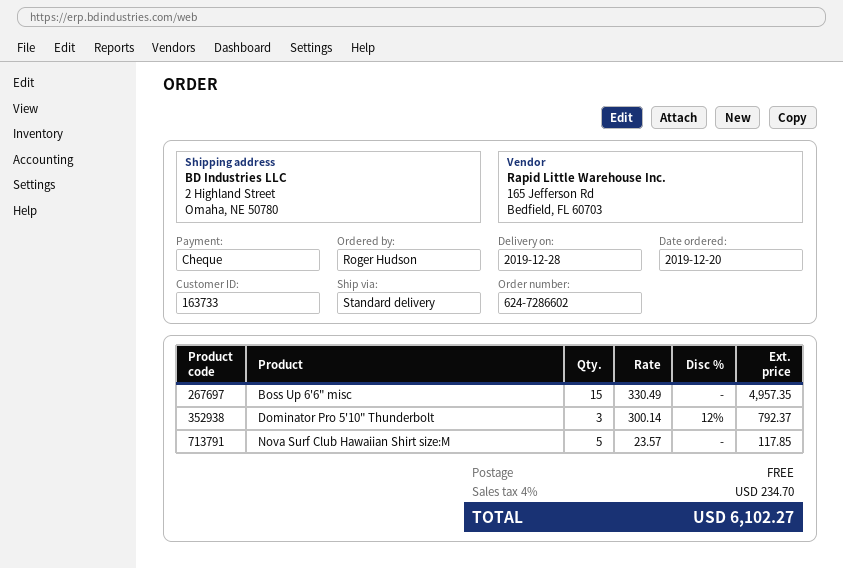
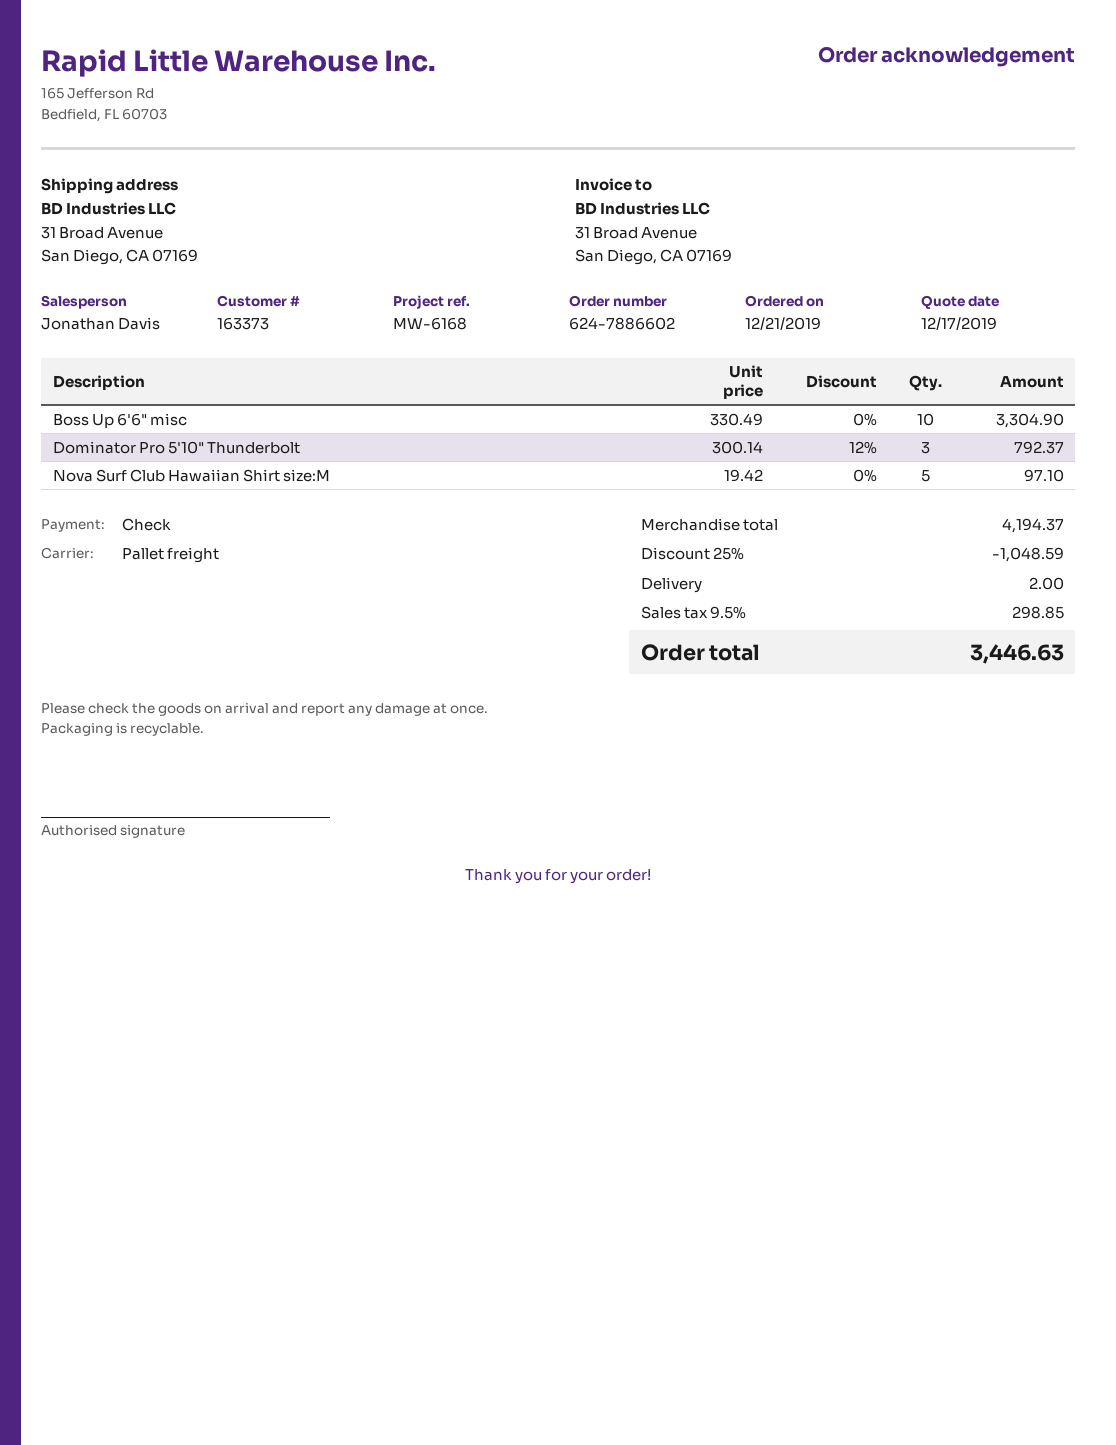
order number: 624-7286602 -> 624-7886602
order date: 2019-12-20 -> 2019-12-21
customer number: 163733 -> 163373
shipping method: standard -> pallet freight
ship to: 2 Highland Street, Omaha, NE 50780 -> 31 Broad Avenue, San Diego, CA 07169
Boss Up 6'6" misc: 15 x 330.49 = 4957.35 -> 10 x 330.49 = 3304.90
Nova Surf Club Hawaiian Shirt size:M: 5 x 23.57 = 117.85 -> 5 x 19.42 = 97.10
discount: none -> 25% = 1048.59
shipping: 0.00 -> 2.00
tax: 4% = 234.70 -> 9.5% = 298.85
total: 6102.27 -> 3446.63

